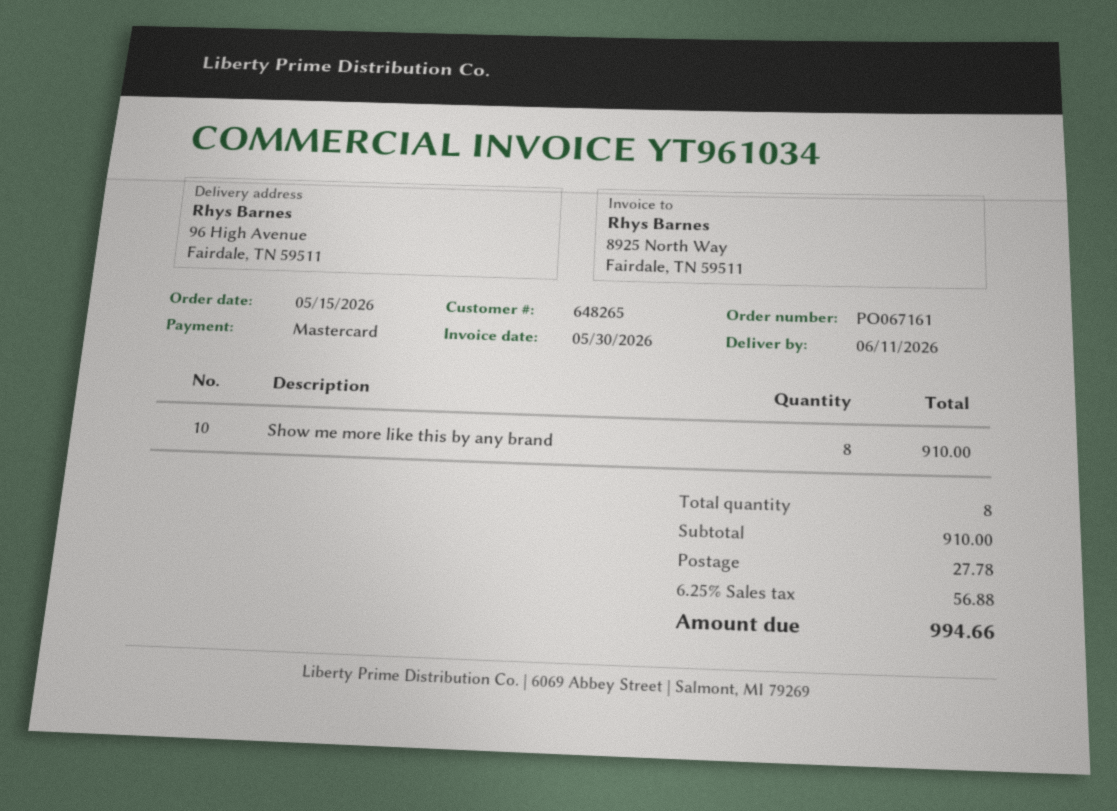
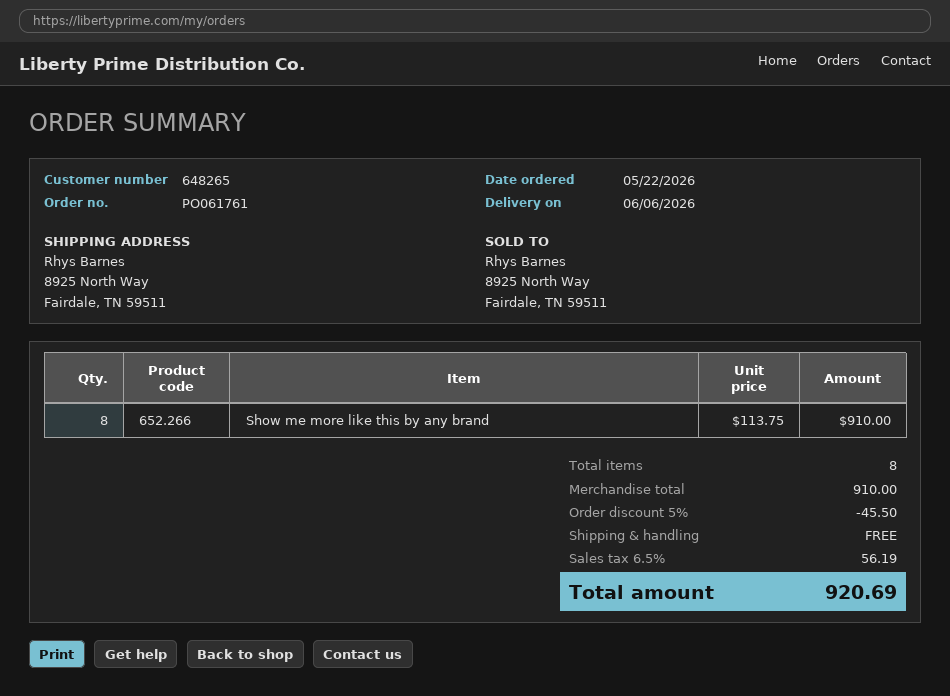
order number: PO067161 -> PO061761
order date: 2026-05-15 -> 2026-05-22
delivery date: 2026-06-11 -> 2026-06-06
ship to: 96 High Avenue, Fairdale, TN 59511 -> 8925 North Way, Fairdale, TN 59511
discount: none -> 5% = 45.50
shipping: 27.78 -> 0.00
tax: 6.25% = 56.88 -> 6.5% = 56.19
total: 994.66 -> 920.69

